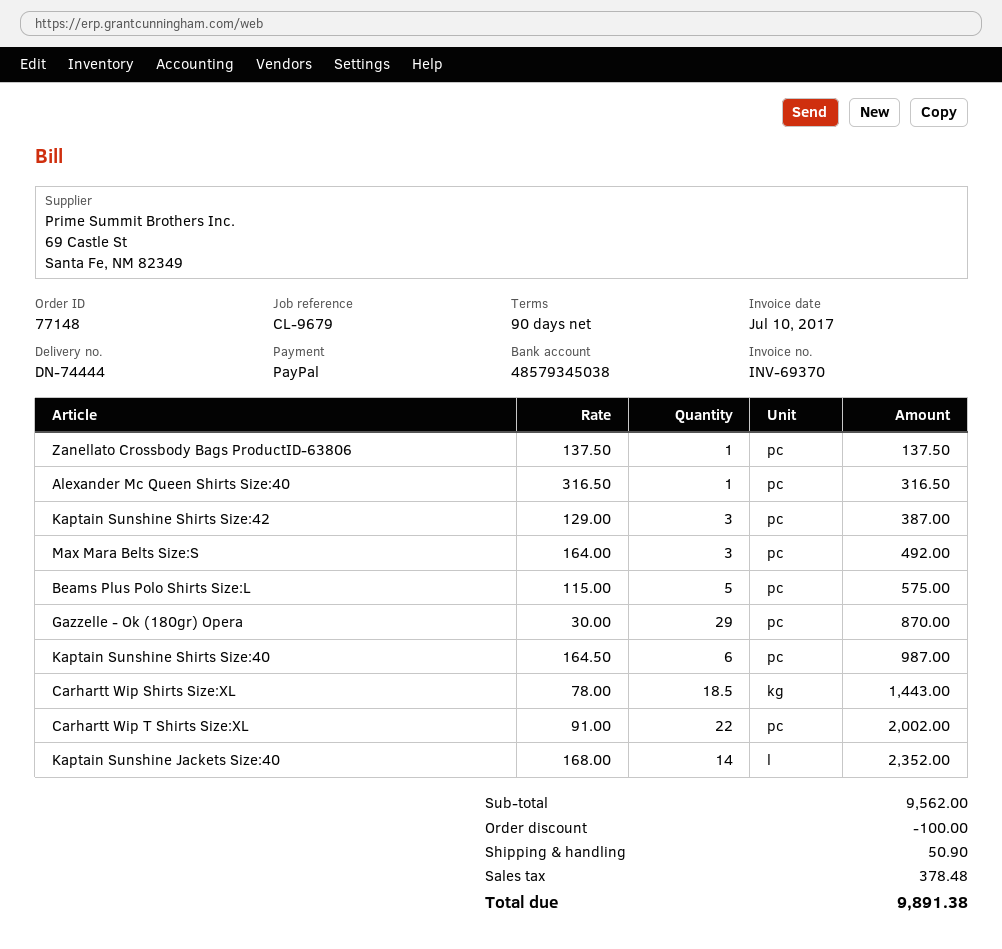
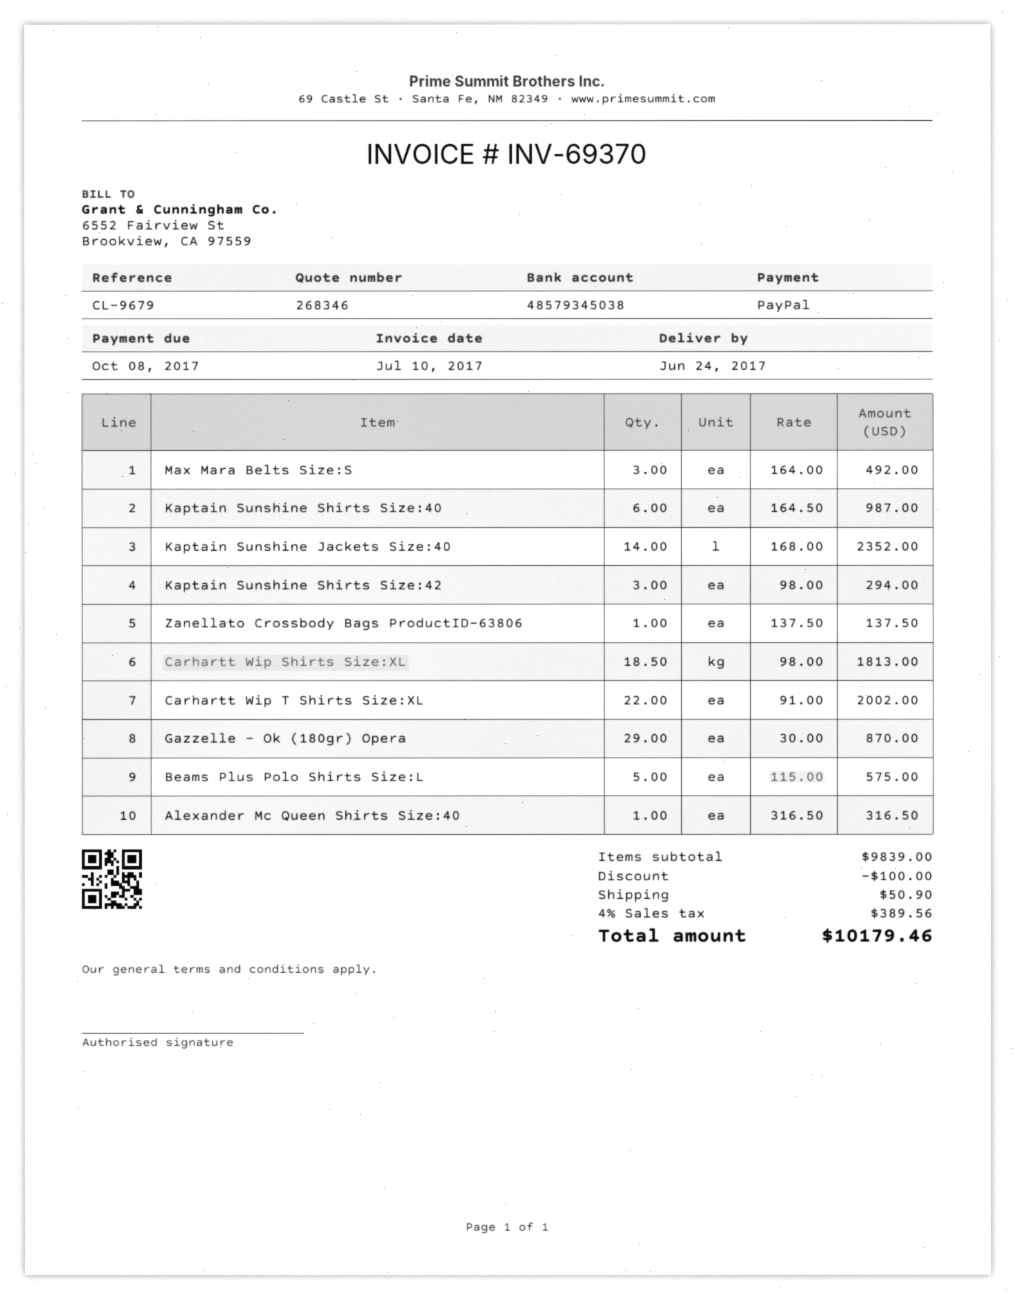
Kaptain Sunshine Shirts Size:42: 3 x 129.00 = 387.00 -> 3 x 98.00 = 294.00
Carhartt Wip Shirts Size:XL: 18.5 x 78.00 = 1443.00 -> 18.5 x 98.00 = 1813.00
subtotal: 9562.00 -> 9839.00
tax: 378.48 -> 389.56
total: 9891.38 -> 10179.46

